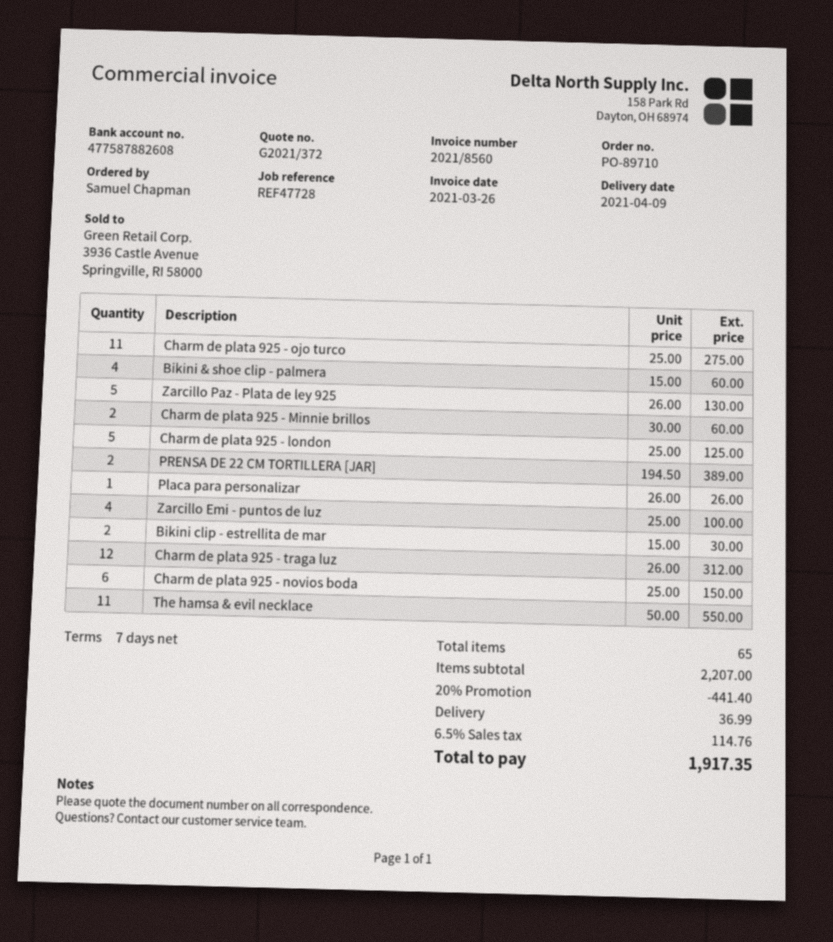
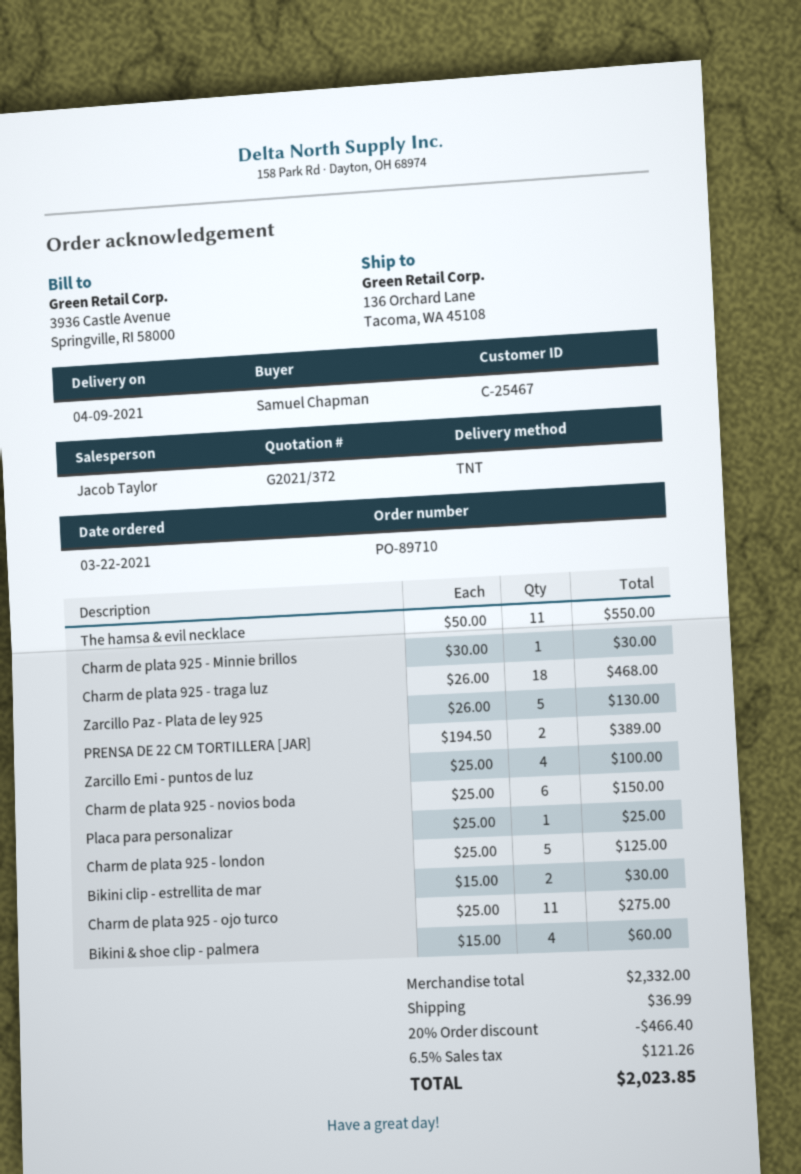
Charm de plata 925 - Minnie brillos: 2 x 30.00 = 60.00 -> 1 x 30.00 = 30.00
Placa para personalizar: 1 x 26.00 = 26.00 -> 1 x 25.00 = 25.00
Charm de plata 925 - traga luz: 12 x 26.00 = 312.00 -> 18 x 26.00 = 468.00
subtotal: 2207.00 -> 2332.00
discount: 20% = 441.40 -> 20% = 466.40
tax: 6.5% = 114.76 -> 6.5% = 121.26
total: 1917.35 -> 2023.85

